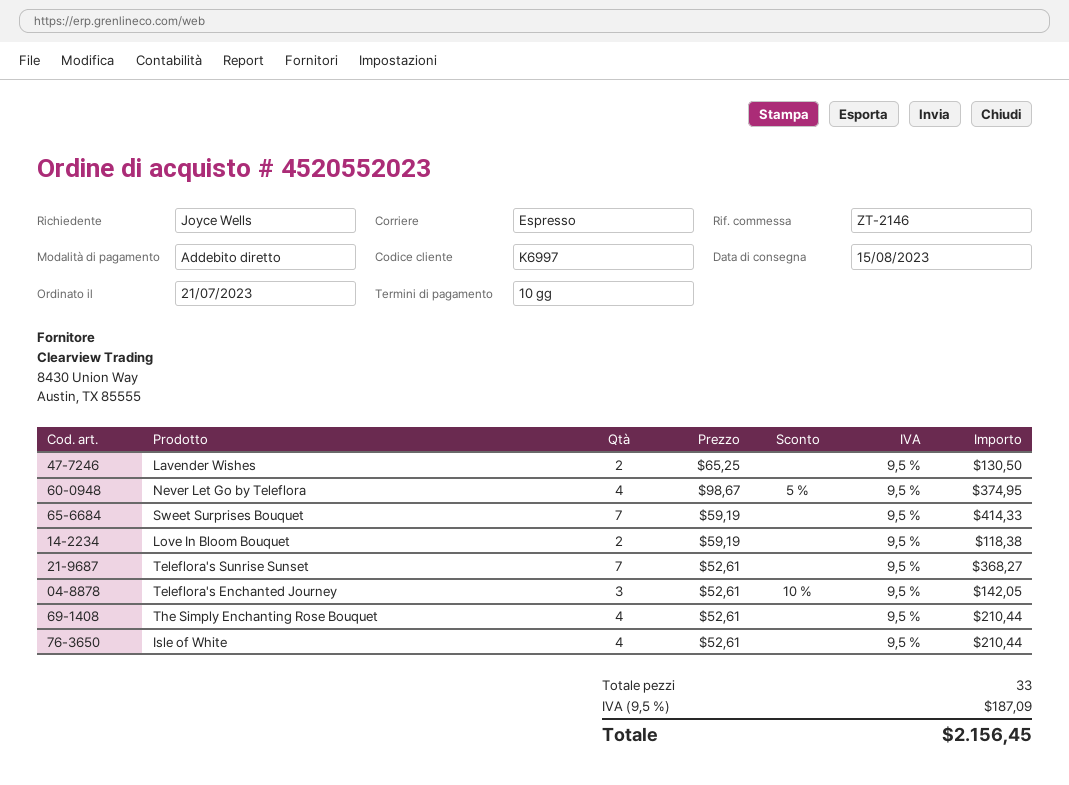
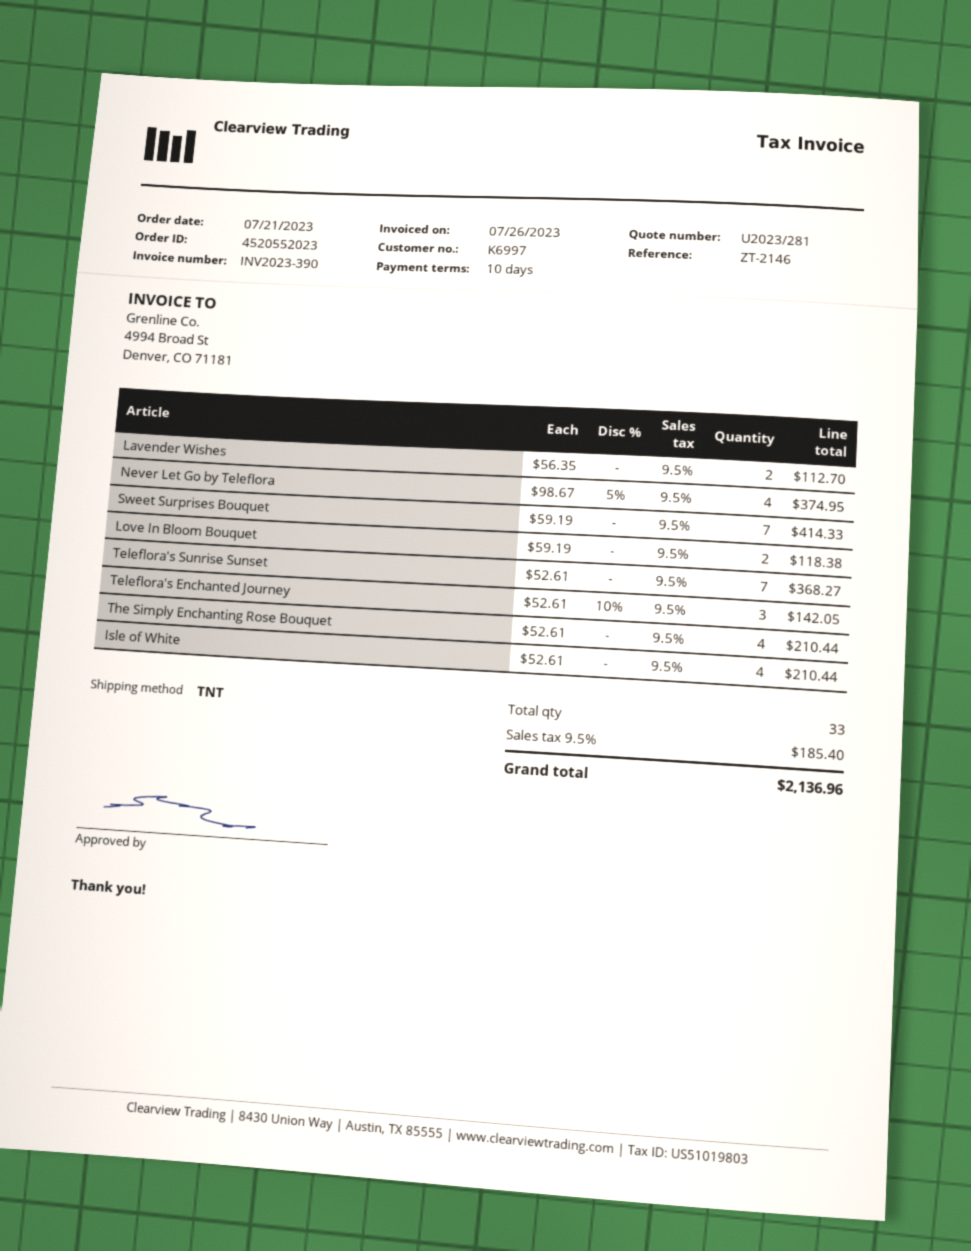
shipping method: express -> TNT
Lavender Wishes: 2 x 65.25 = 130.50 -> 2 x 56.35 = 112.70
tax: 9.5% = 187.09 -> 9.5% = 185.40
total: 2156.45 -> 2136.96

